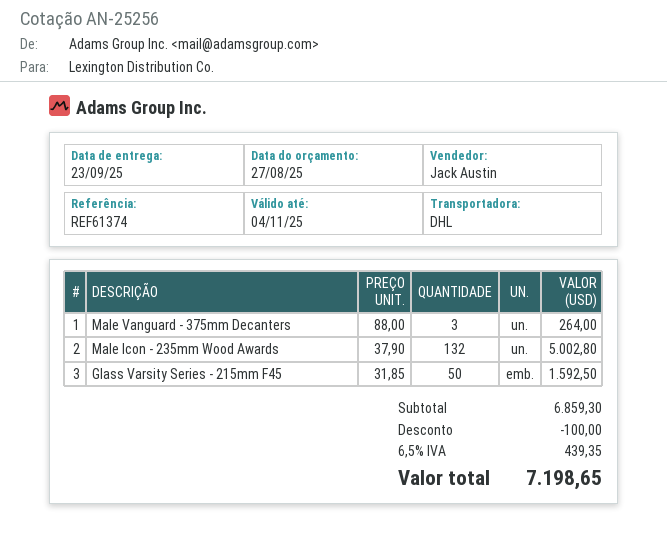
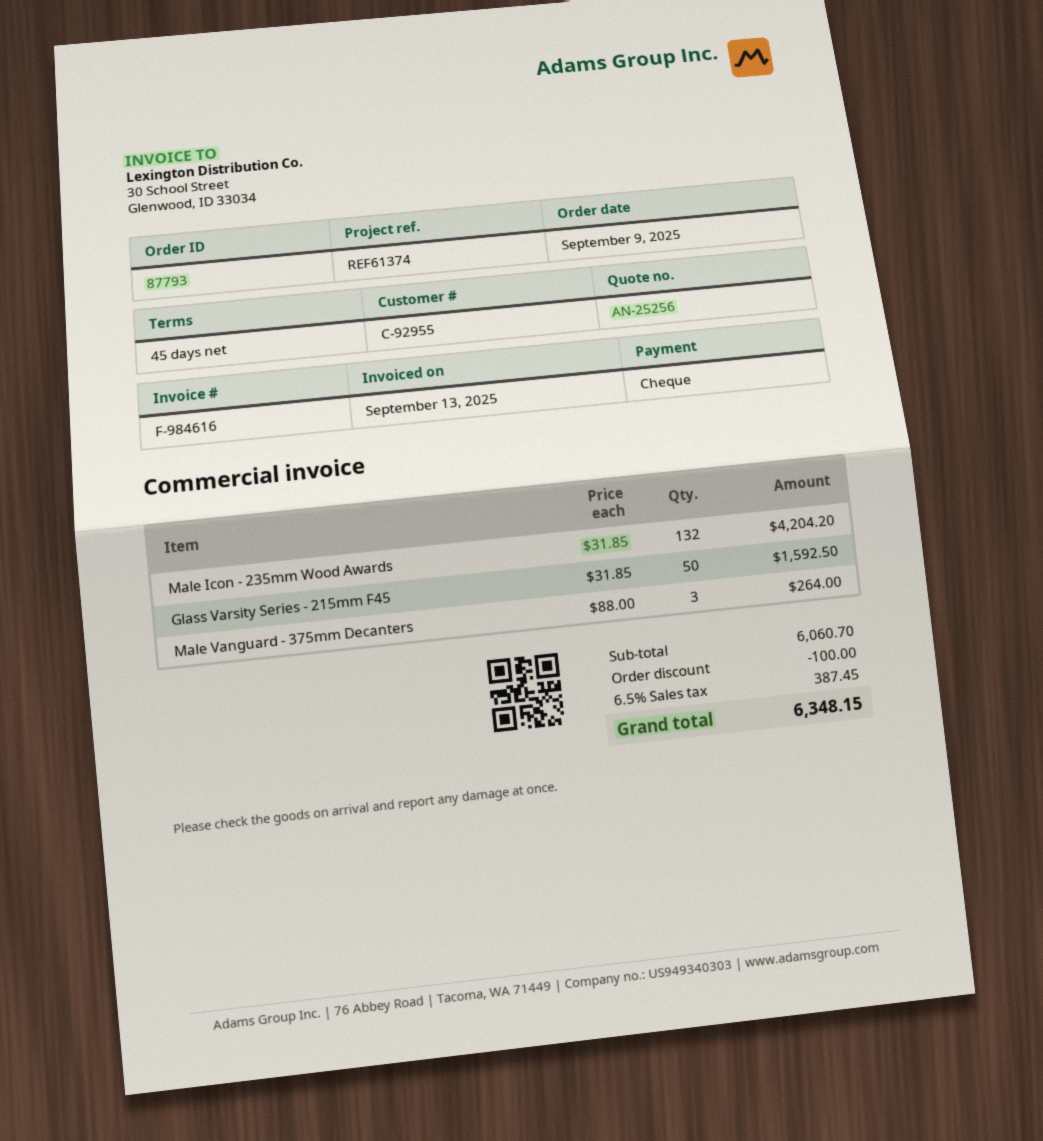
Male Icon - 235mm Wood Awards: 132 x 37.90 = 5002.80 -> 132 x 31.85 = 4204.20
subtotal: 6859.30 -> 6060.70
tax: 6.5% = 439.35 -> 6.5% = 387.45
total: 7198.65 -> 6348.15

